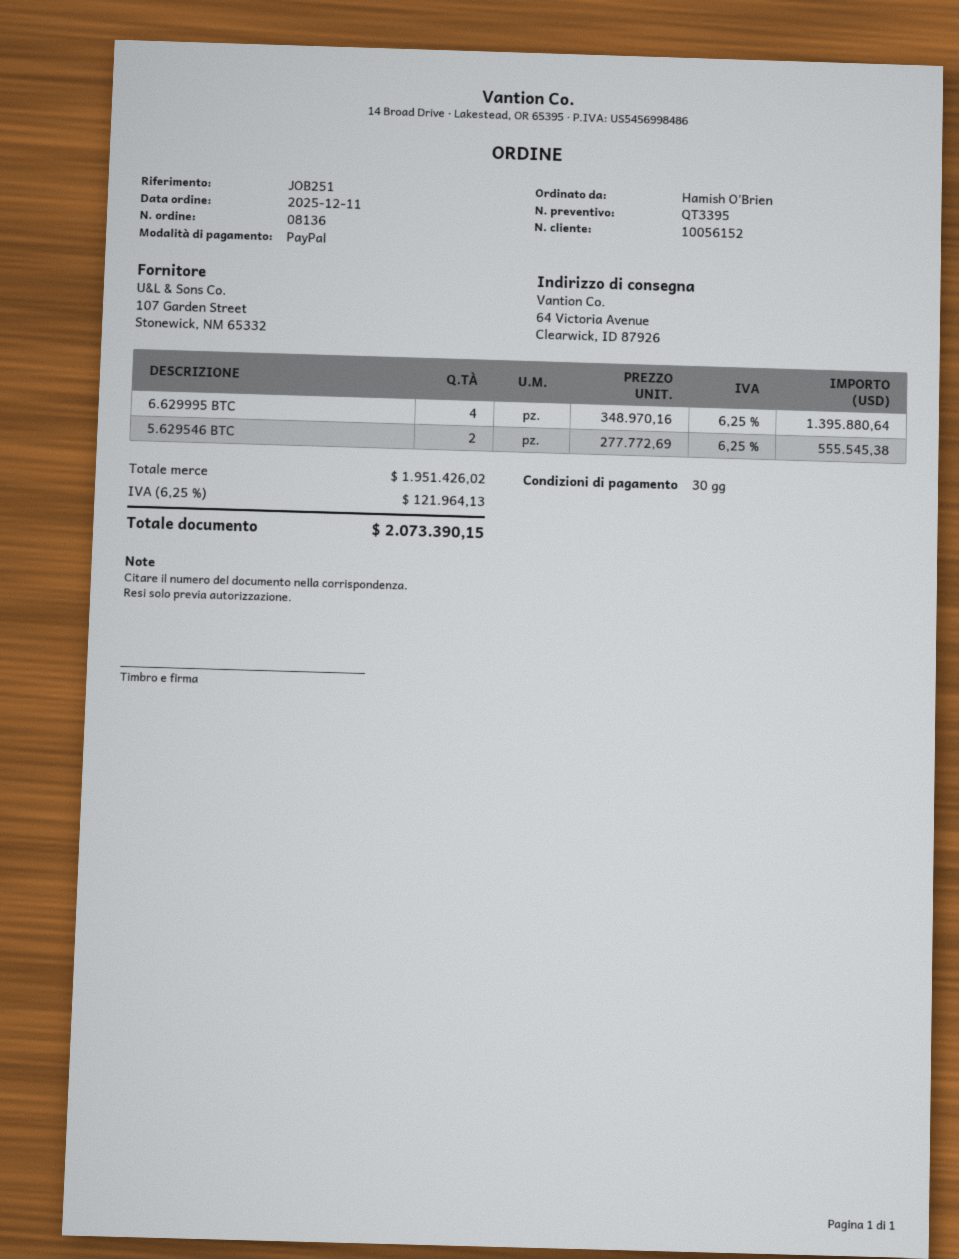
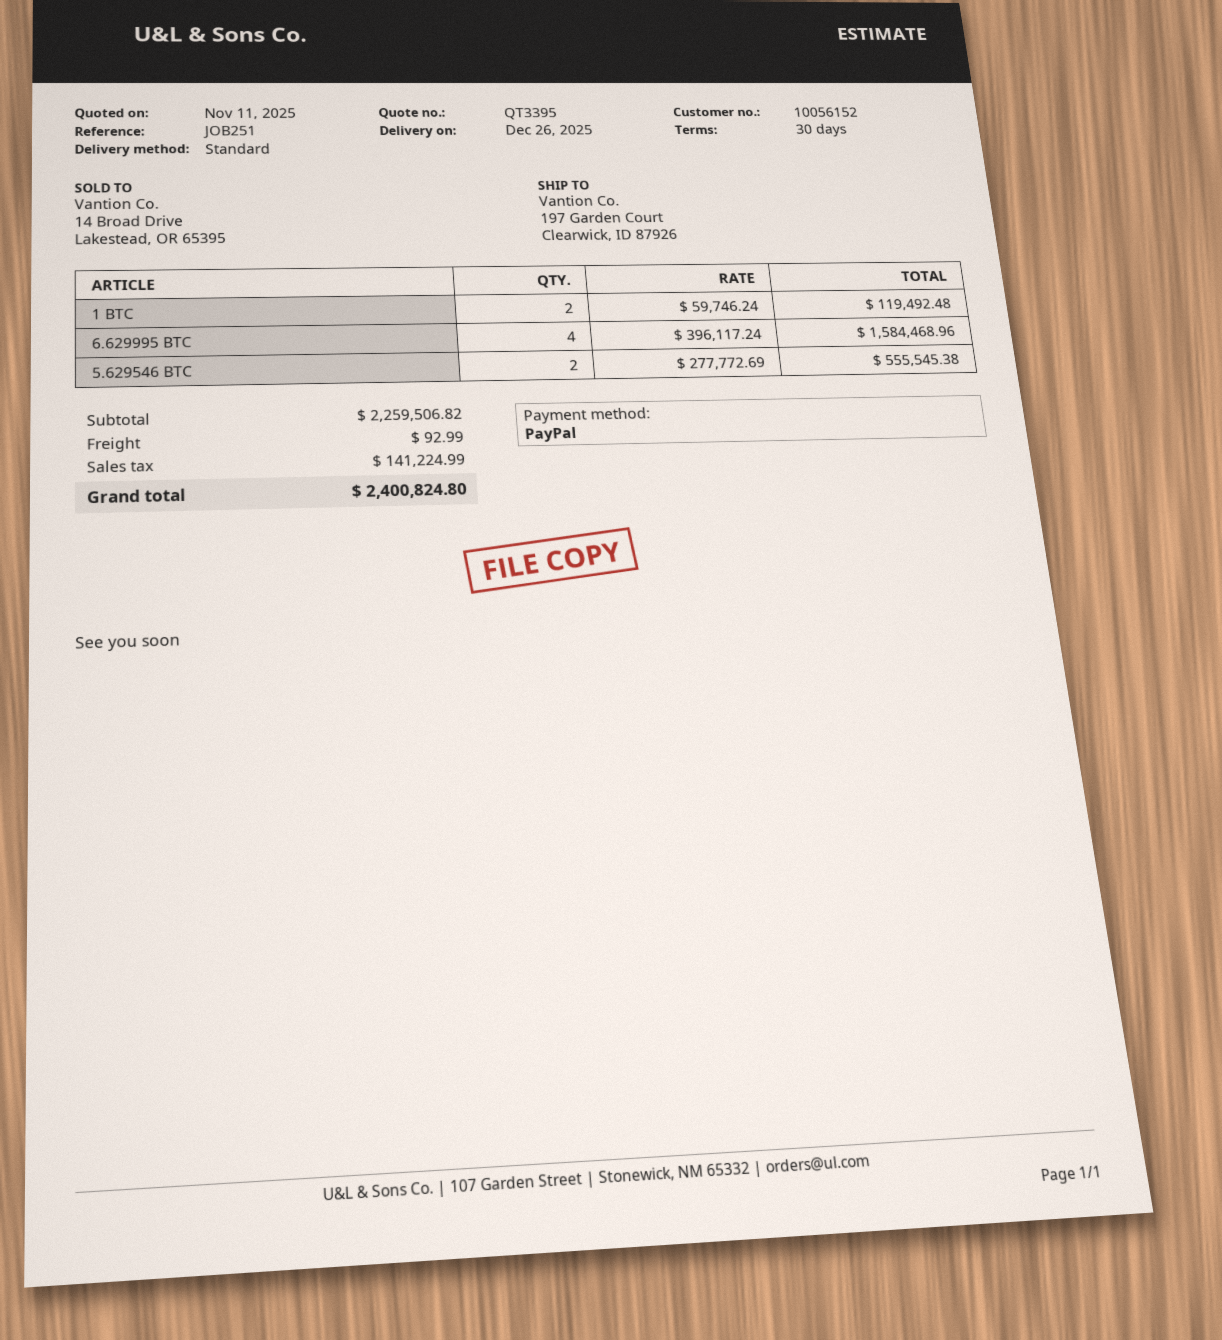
ship to: 64 Victoria Avenue, Clearwick, ID 87926 -> 197 Garden Court, Clearwick, ID 87926
6.629995 BTC: 4 x 348970.16 = 1395880.64 -> 4 x 396117.24 = 1584468.96
1 BTC: none -> 2 x 59746.24 = 119492.48
subtotal: 1951426.02 -> 2259506.82
shipping: none -> 92.99
tax: 121964.13 -> 141224.99
total: 2073390.15 -> 2400824.80

